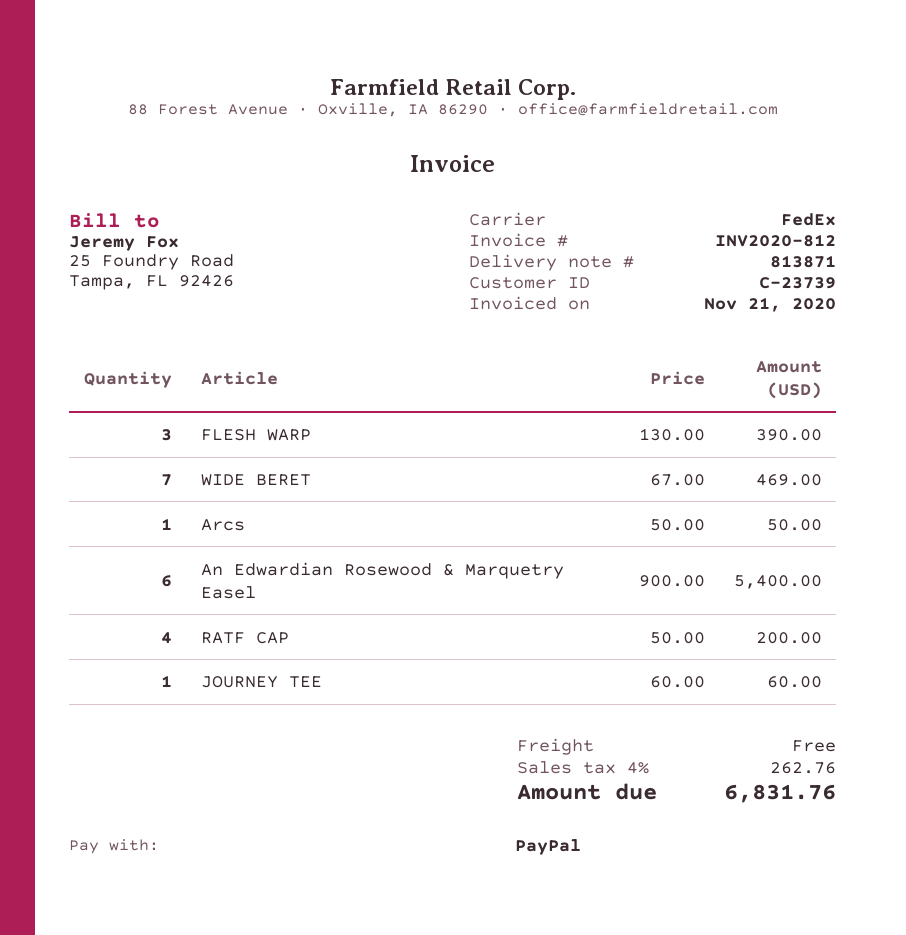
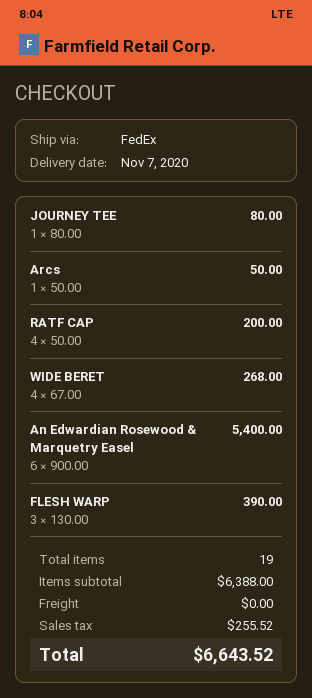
WIDE BERET: 7 x 67.00 = 469.00 -> 4 x 67.00 = 268.00
JOURNEY TEE: 1 x 60.00 = 60.00 -> 1 x 80.00 = 80.00
tax: 262.76 -> 255.52
total: 6831.76 -> 6643.52

